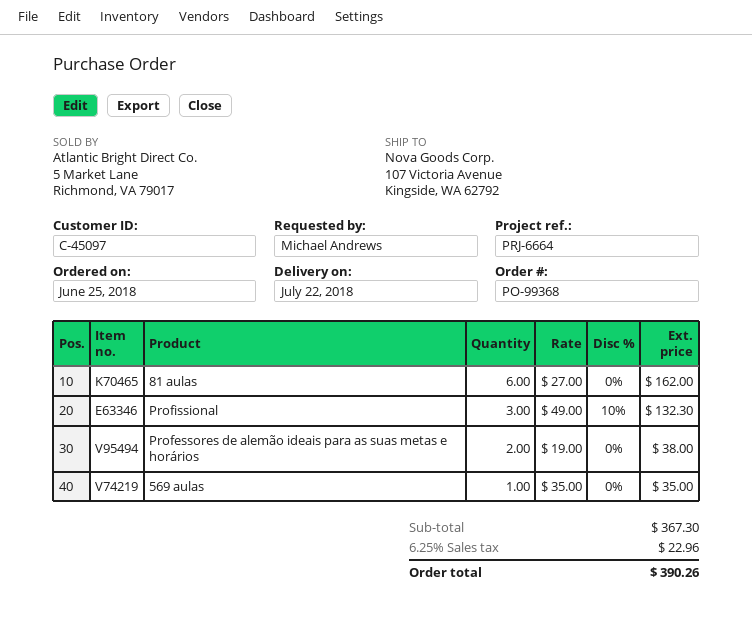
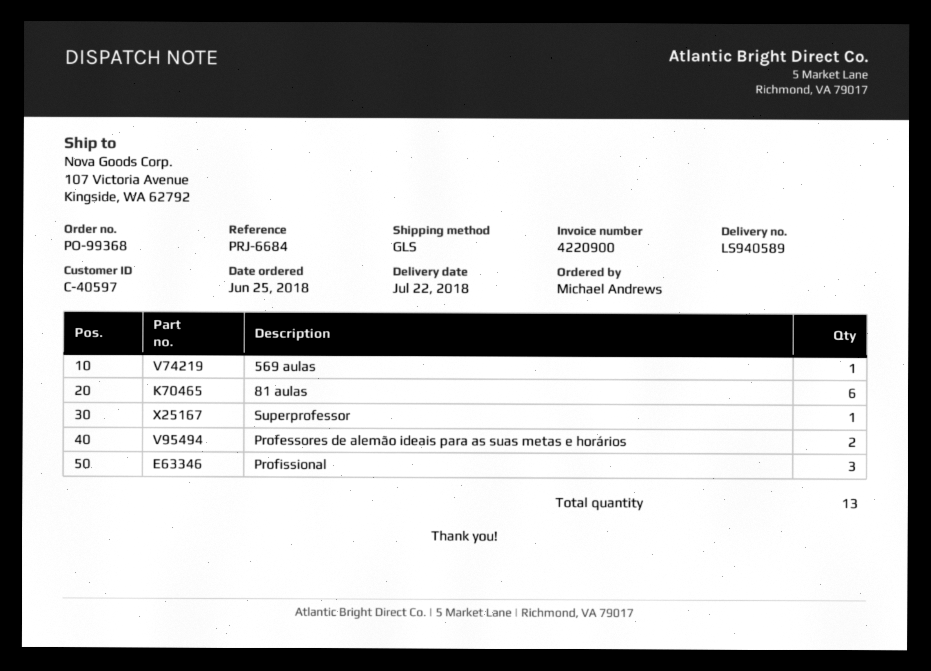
customer number: C-45097 -> C-40597
reference: PRJ-6664 -> PRJ-6684
Superprofessor: none -> 1

